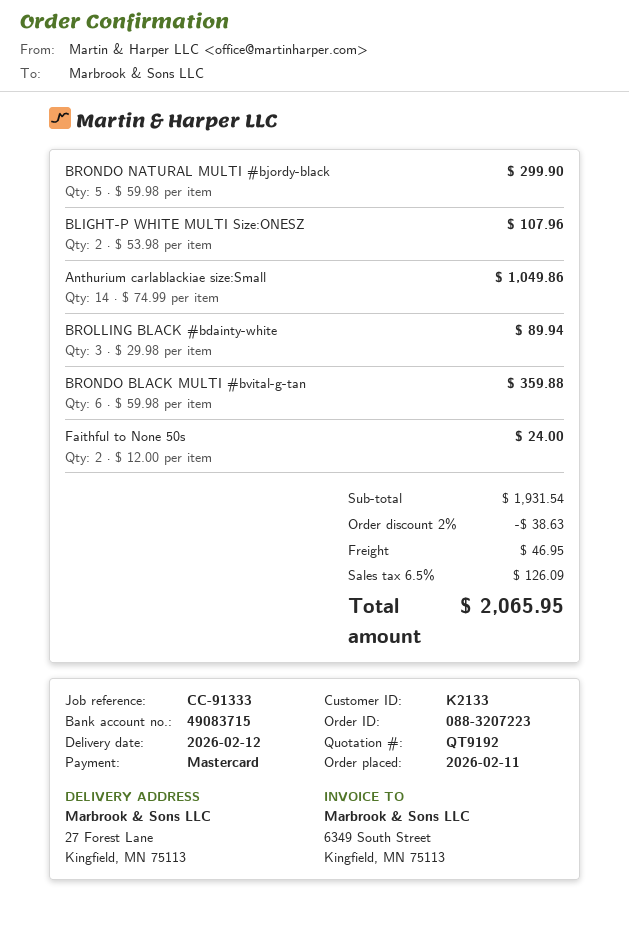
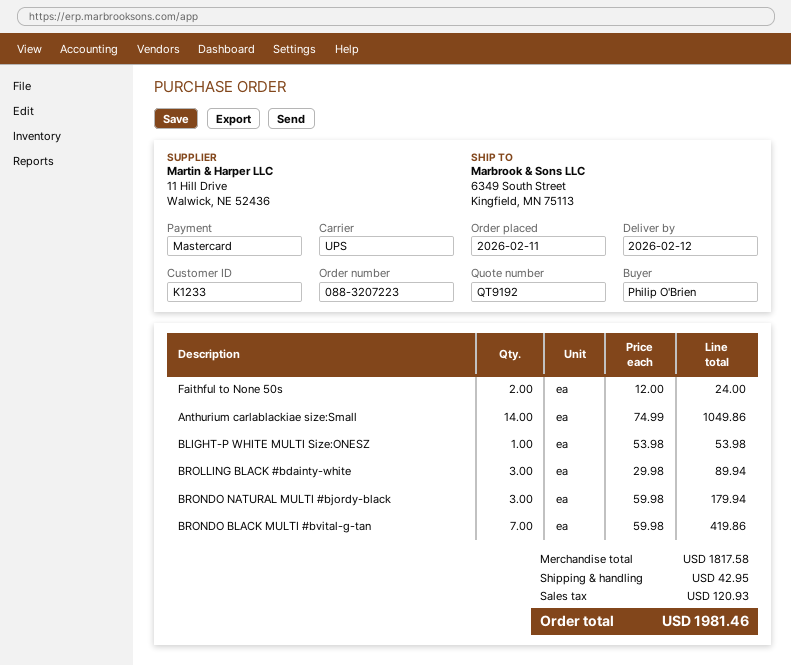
customer number: K2133 -> K1233
ship to: 27 Forest Lane, Kingfield, MN 75113 -> 6349 South Street, Kingfield, MN 75113
BRONDO NATURAL MULTI #bjordy-black: 5 x 59.98 = 299.90 -> 3 x 59.98 = 179.94
BLIGHT-P WHITE MULTI Size:ONESZ: 2 x 53.98 = 107.96 -> 1 x 53.98 = 53.98
BRONDO BLACK MULTI #bvital-g-tan: 6 x 59.98 = 359.88 -> 7 x 59.98 = 419.86
subtotal: 1931.54 -> 1817.58
discount: 2% = 38.63 -> none
shipping: 46.95 -> 42.95
tax: 126.09 -> 120.93
total: 2065.95 -> 1981.46

